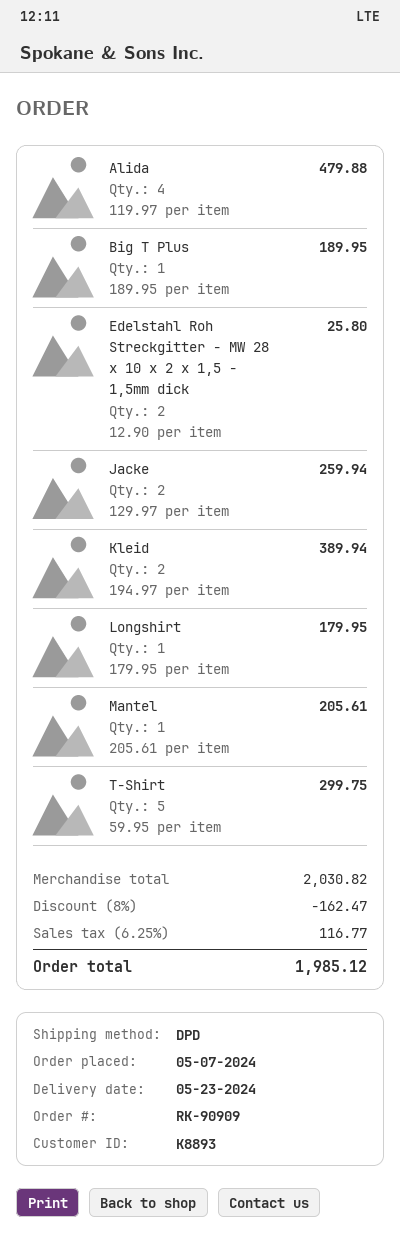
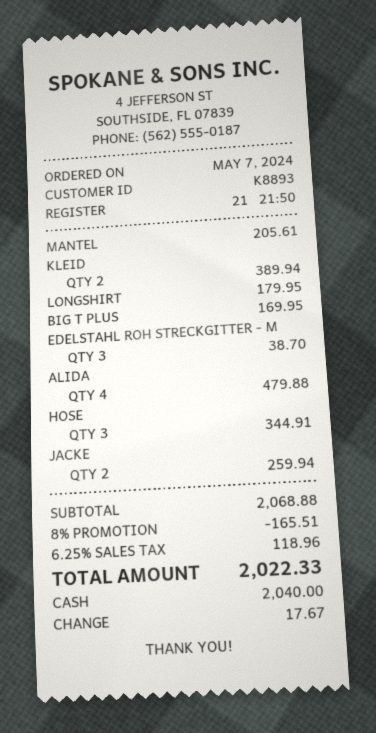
Big T Plus: 1 for 189.95 -> 1 for 169.95
Edelstahl Roh Streckgitter - MW 28 x 10 x 2 x 1,5 - 1,5mm dick: 2 for 25.80 -> 3 for 38.70
T-Shirt: 5 for 299.75 -> none
HOSE: none -> 3 for 344.91
subtotal: 2030.82 -> 2068.88
discount: 8% = 162.47 -> 8% = 165.51
tax: 6.25% = 116.77 -> 6.25% = 118.96
total: 1985.12 -> 2022.33

